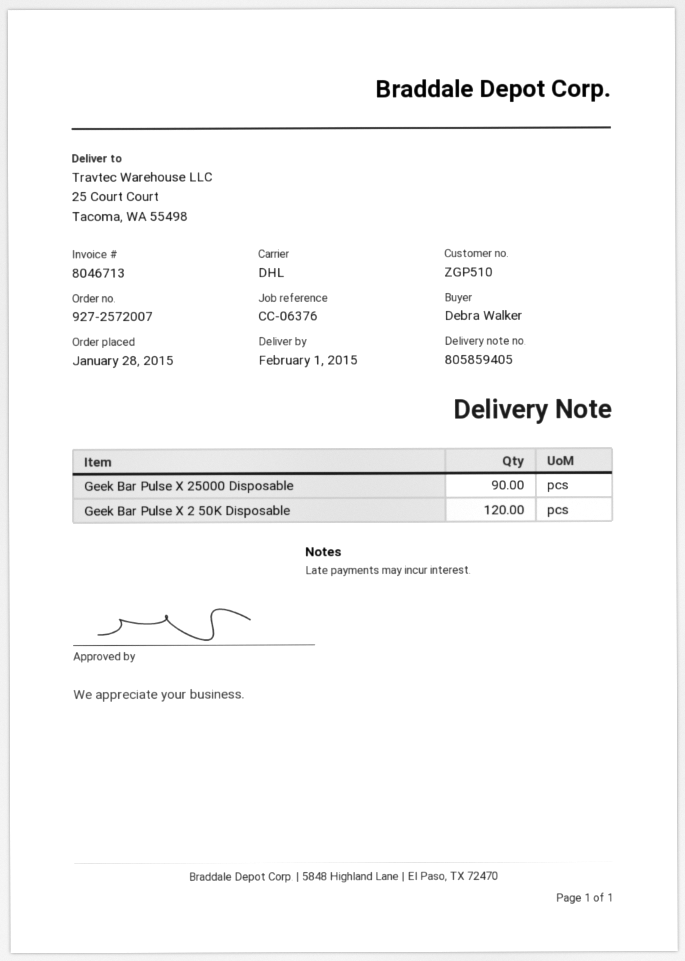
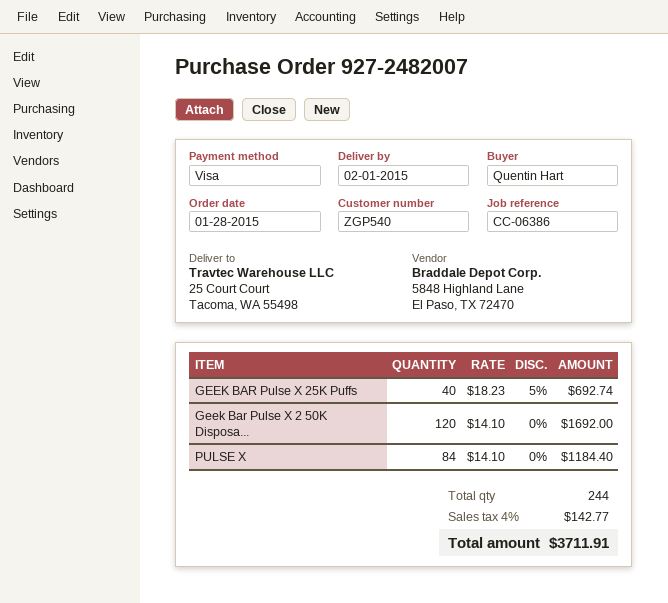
order number: 927-2572007 -> 927-2482007
customer number: ZGP510 -> ZGP540
reference: CC-06376 -> CC-06386
ordered by: Debra Walker -> Quentin Hart
Geek Bar Pulse X 25000 Disposable: 90 -> none
GEEK BAR Pulse X 25K Puffs: none -> 40
PULSE X: none -> 84

